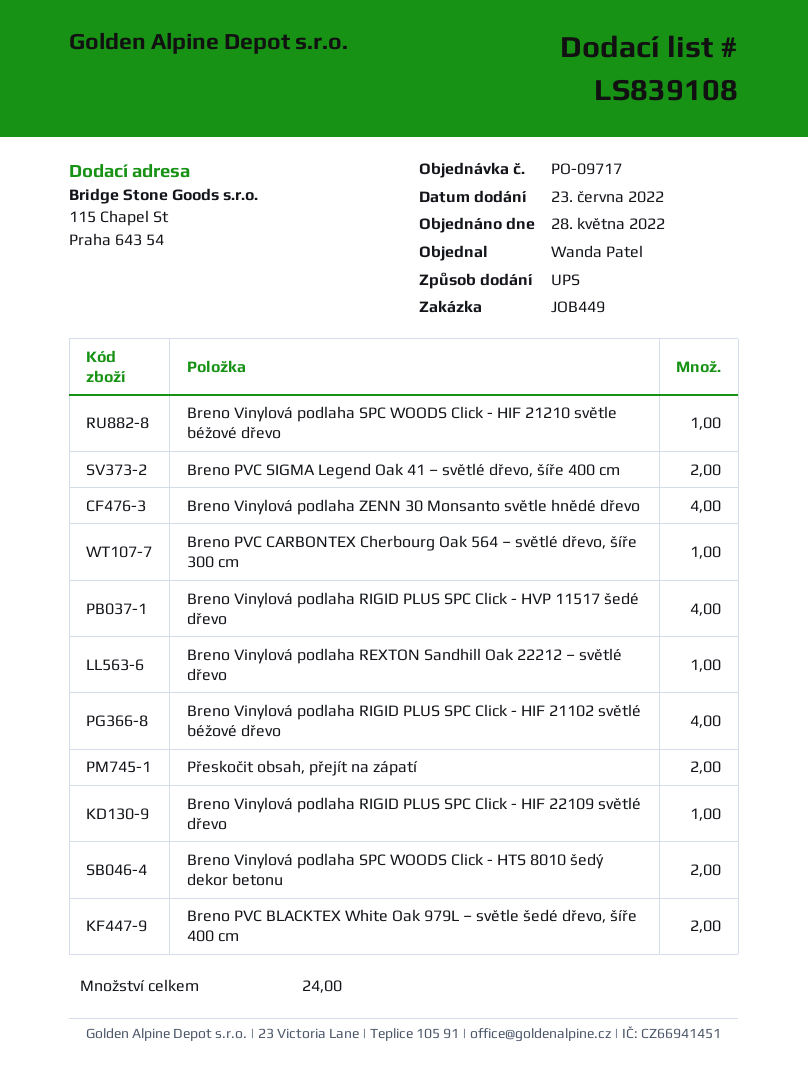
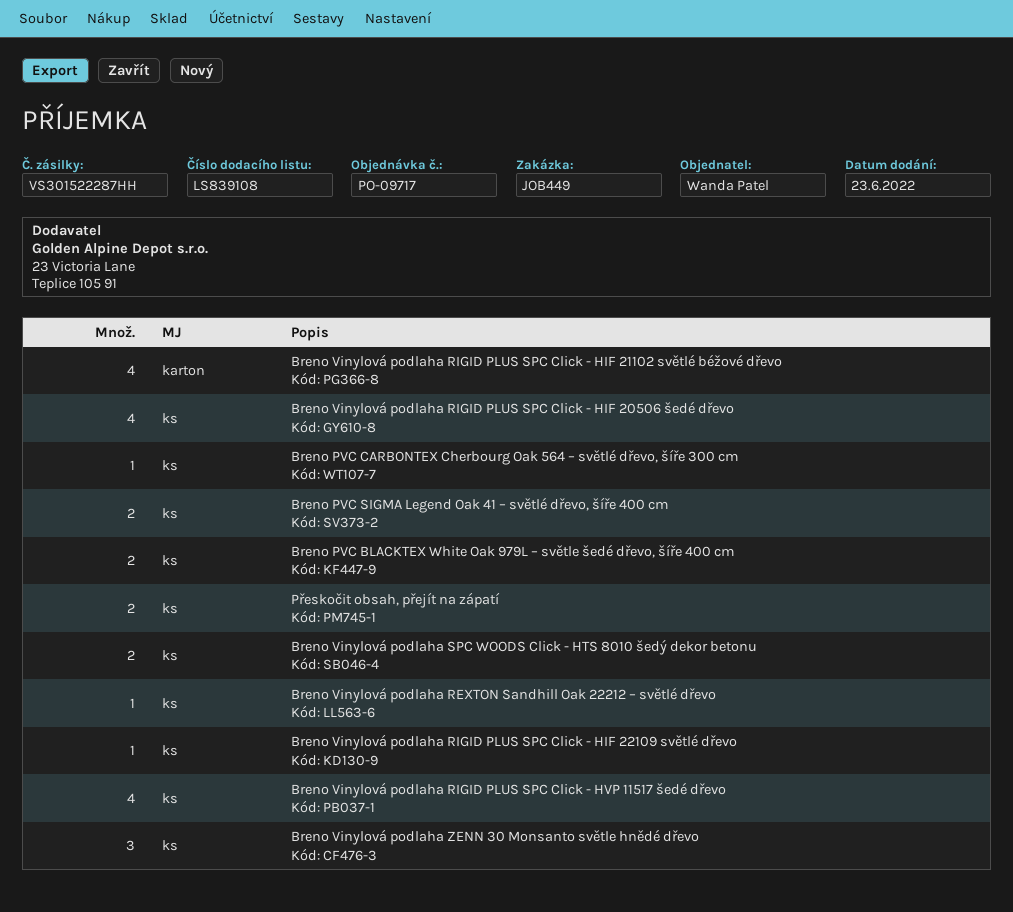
Breno Vinylová podlaha SPC WOODS Click - HIF 21210 světle béžové dřevo: 1 -> none
Breno Vinylová podlaha ZENN 30 Monsanto světle hnědé dřevo: 4 -> 3
Breno Vinylová podlaha RIGID PLUS SPC Click - HIF 20506 šedé dřevo: none -> 4

